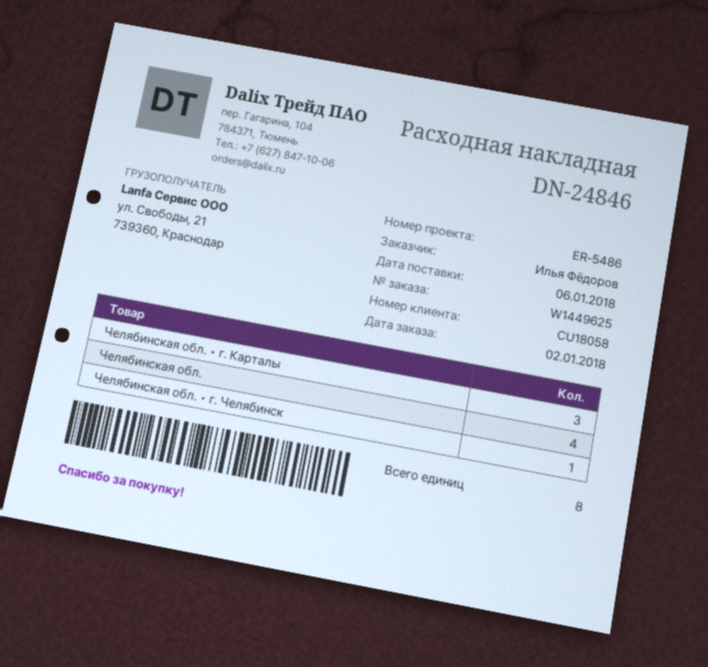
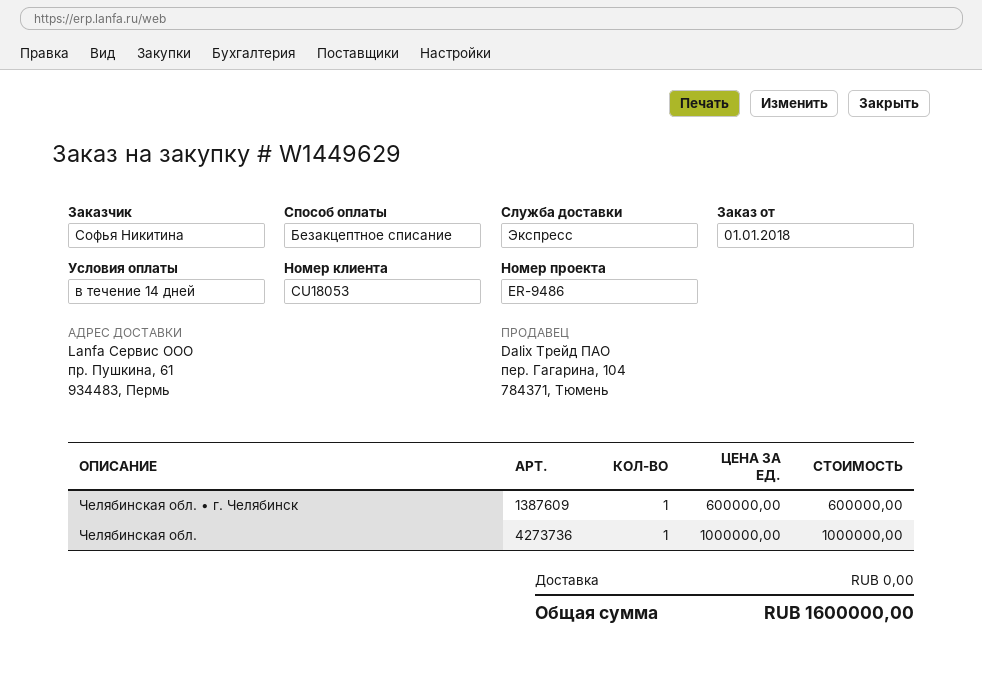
order number: W1449625 -> W1449629
order date: 2018-01-02 -> 2018-01-01
customer number: CU18058 -> CU18053
reference: ER-5486 -> ER-9486
ordered by: Илья Фёдоров -> Софья Никитина
ship to: ул. Свободы, 21, 739360, Краснодар -> пр. Пушкина, 61, 934483, Пермь
Челябинская обл. • г. Карталы: 3 -> none
Челябинская обл.: 4 -> 1

